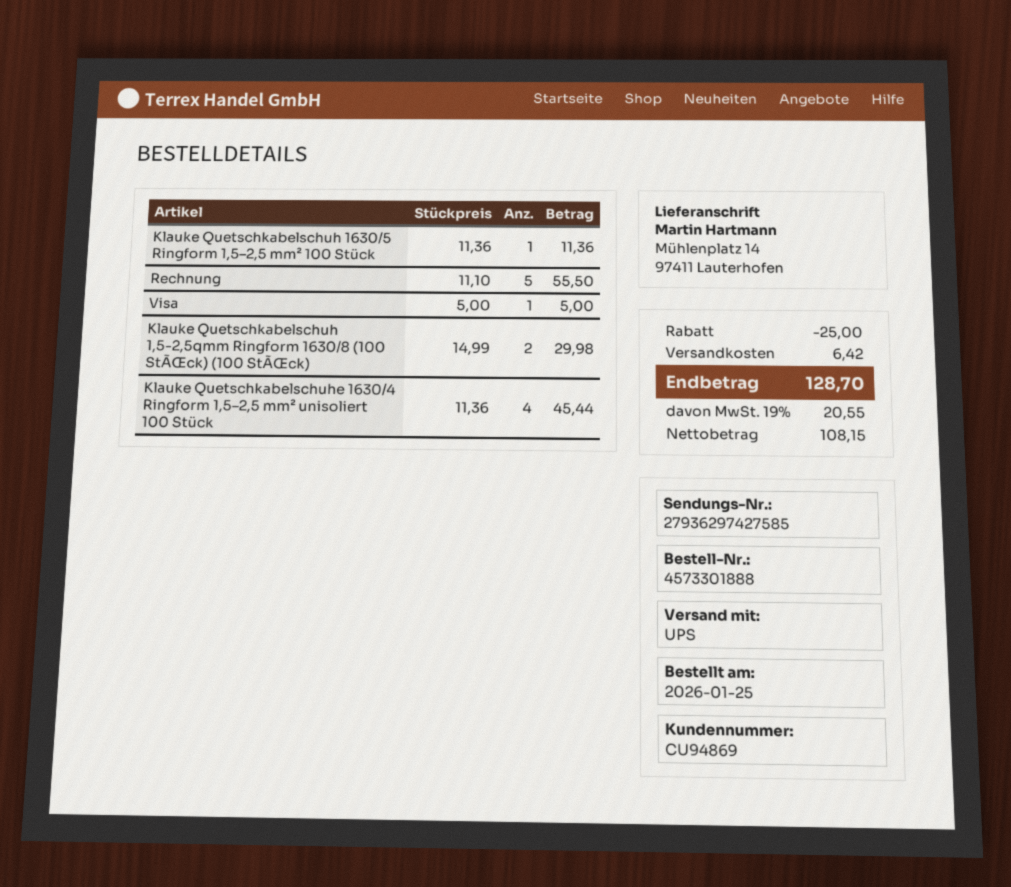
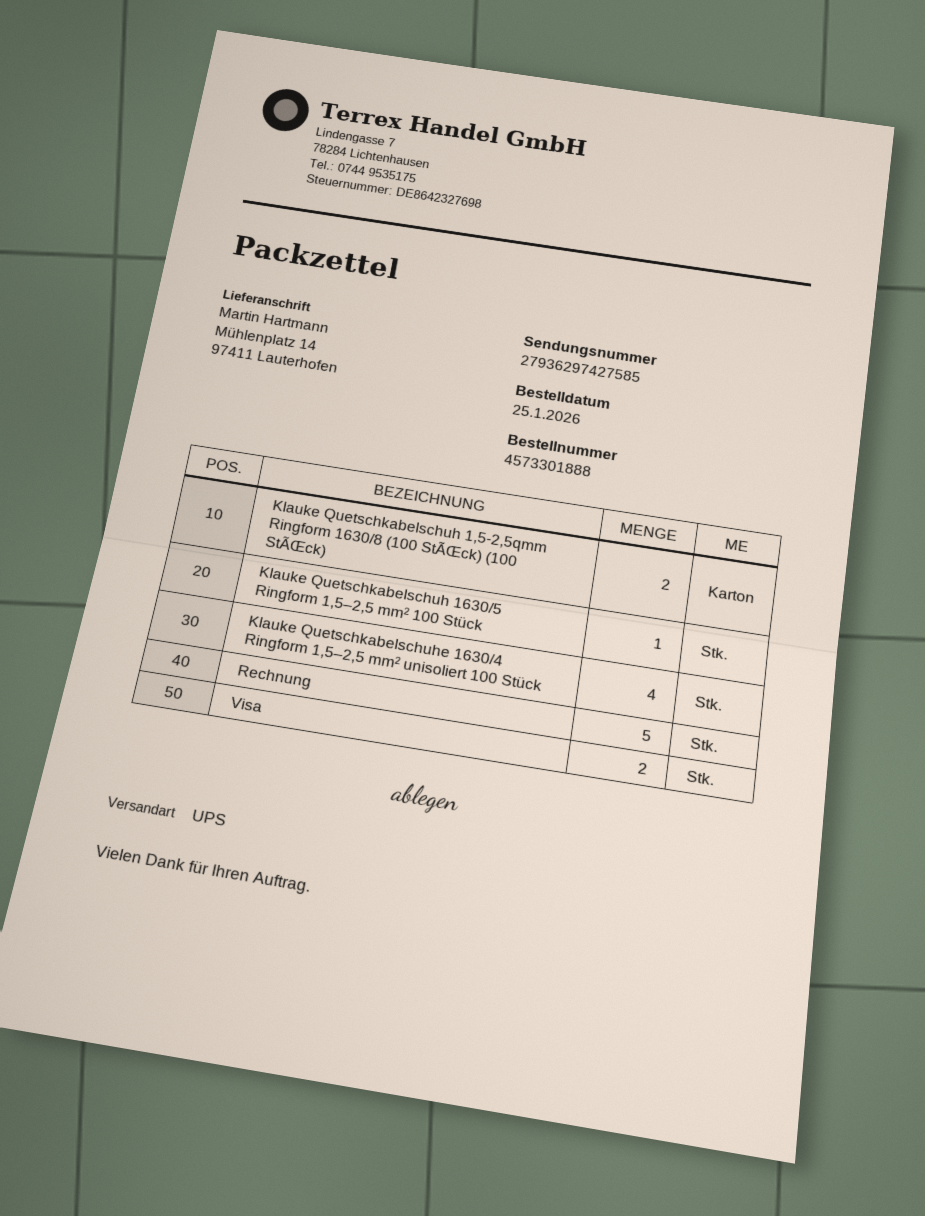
Visa: 1 -> 2

